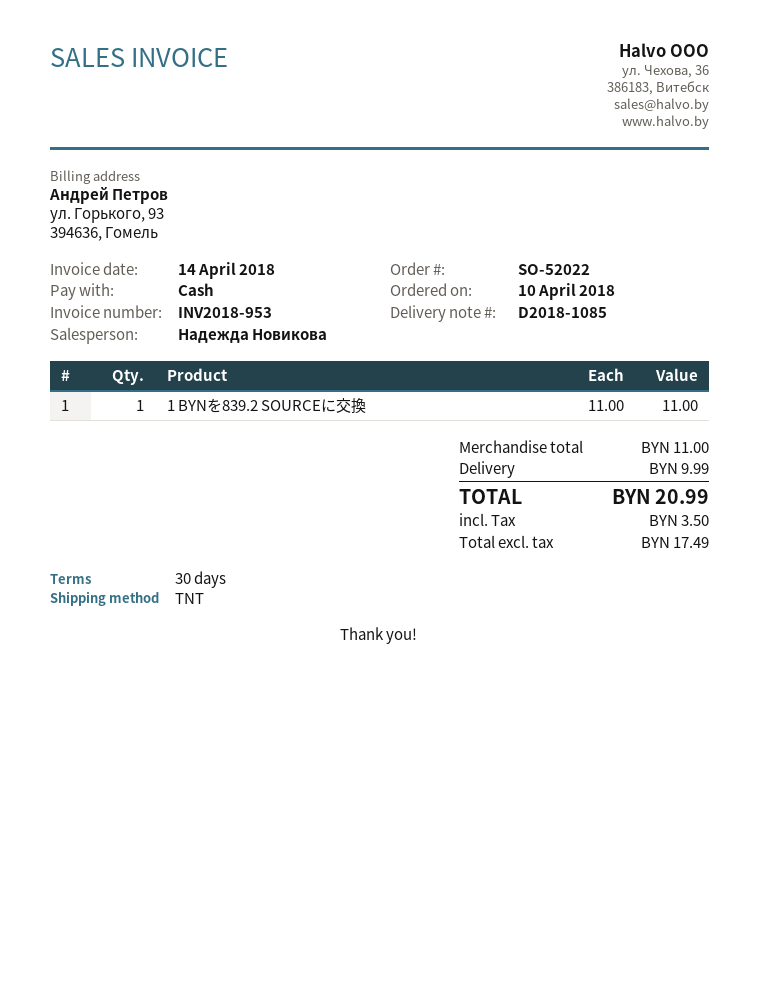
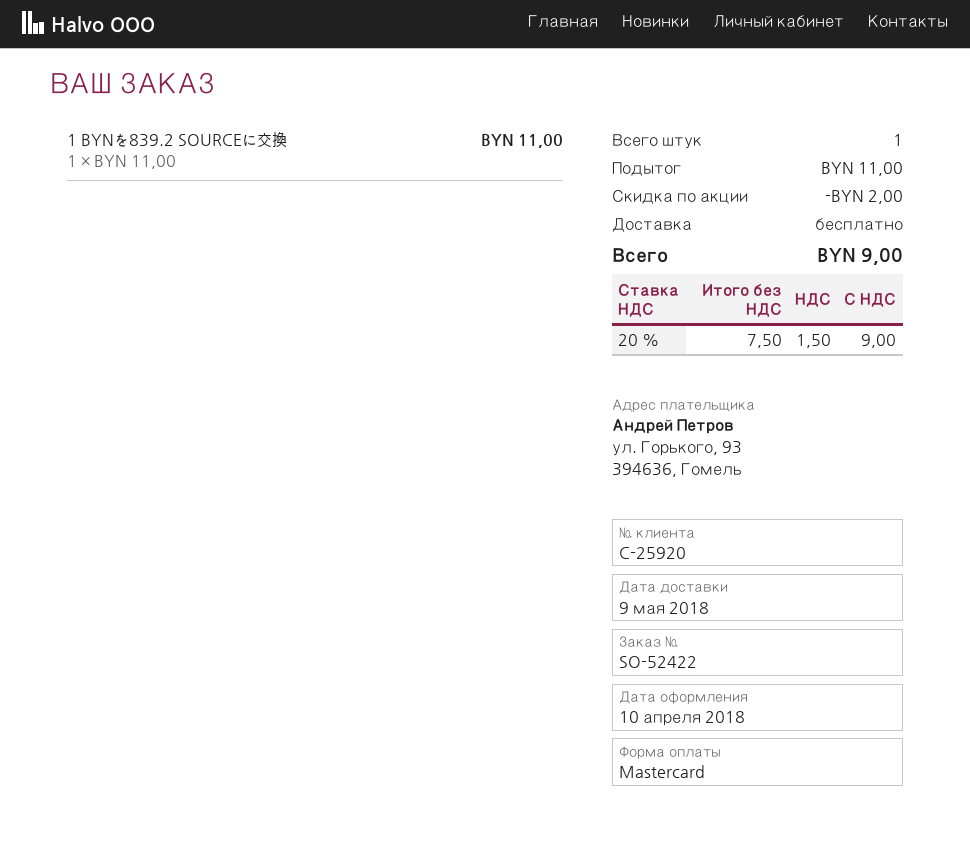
order number: SO-52022 -> SO-52422
payment method: cash -> Mastercard
discount: none -> 2.00
shipping: 9.99 -> 0.00
net: 17.49 -> 7.50
tax: 3.50 -> 1.50
total: 20.99 -> 9.00

